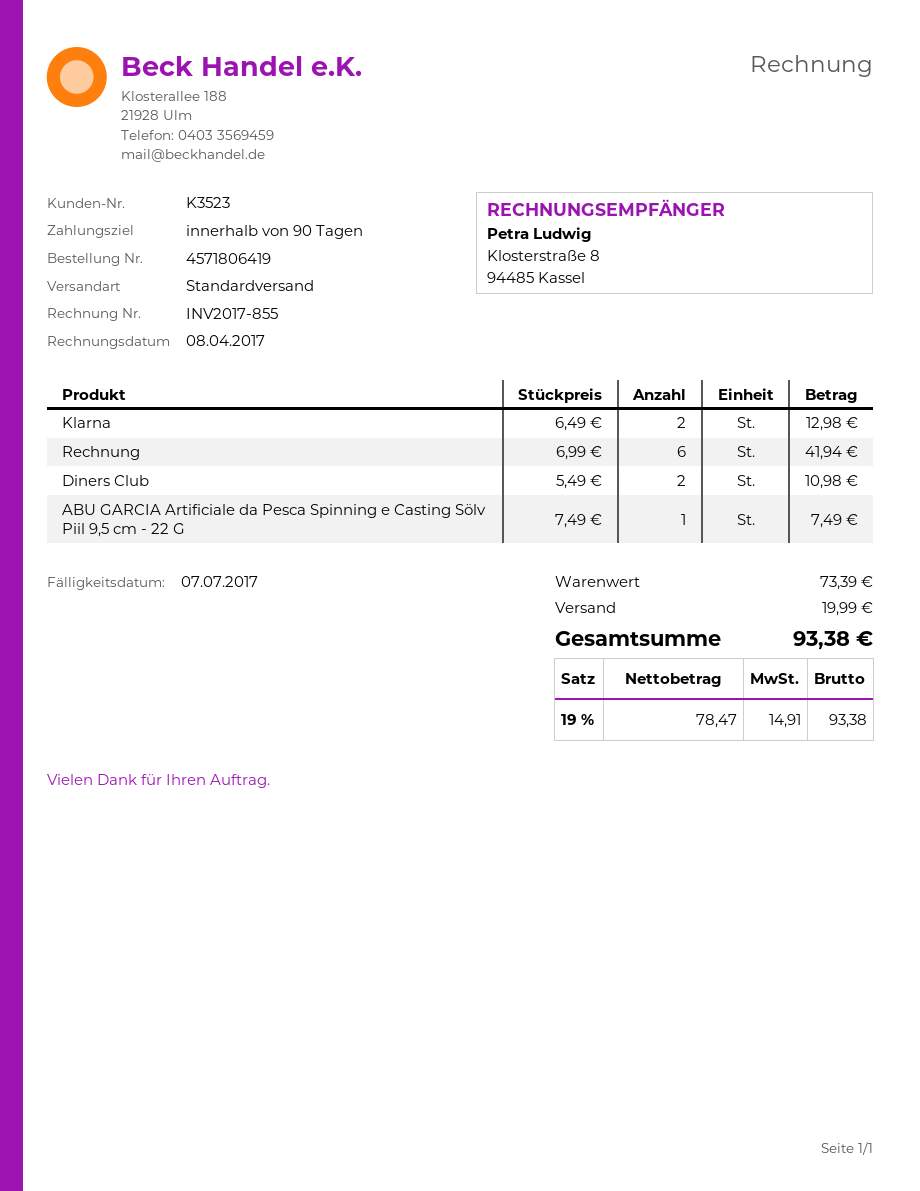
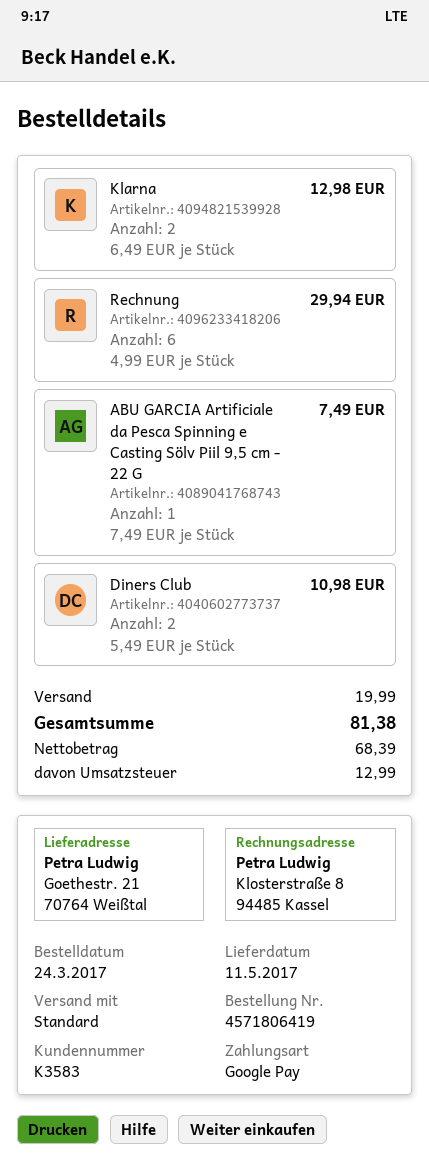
customer number: K3523 -> K3583
Rechnung: 6 x 6.99 = 41.94 -> 6 x 4.99 = 29.94
net: 78.47 -> 68.39
tax: 14.91 -> 12.99
total: 93.38 -> 81.38

